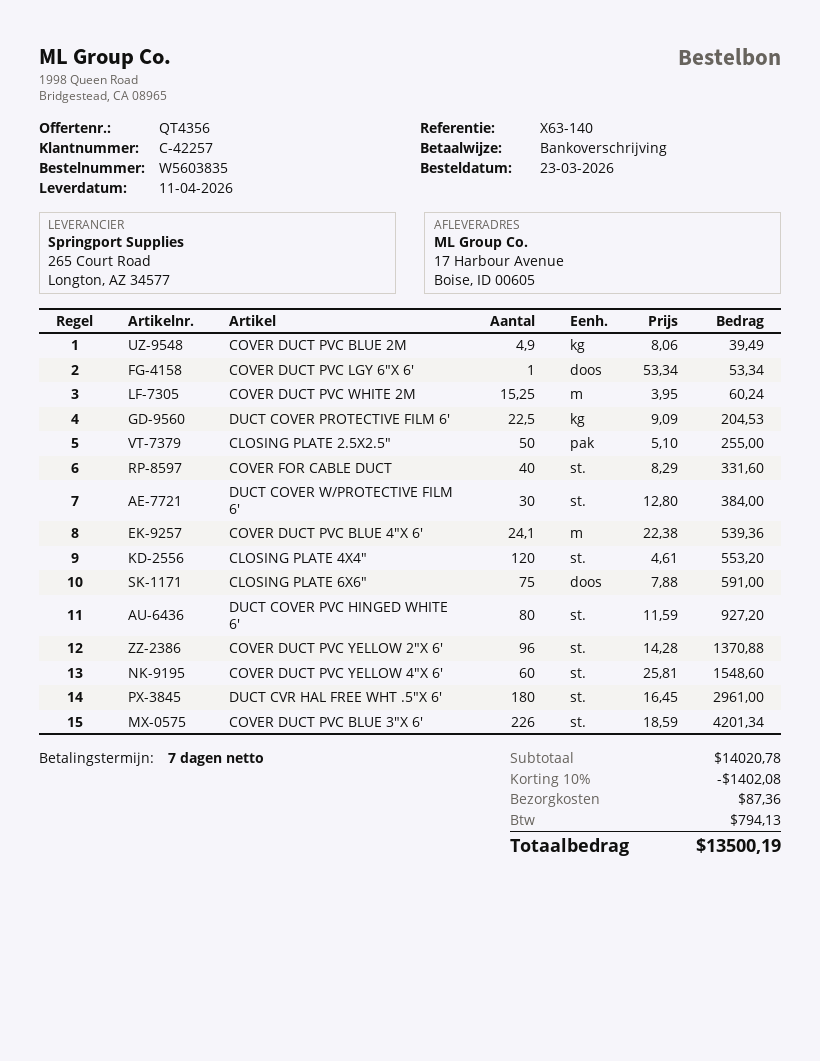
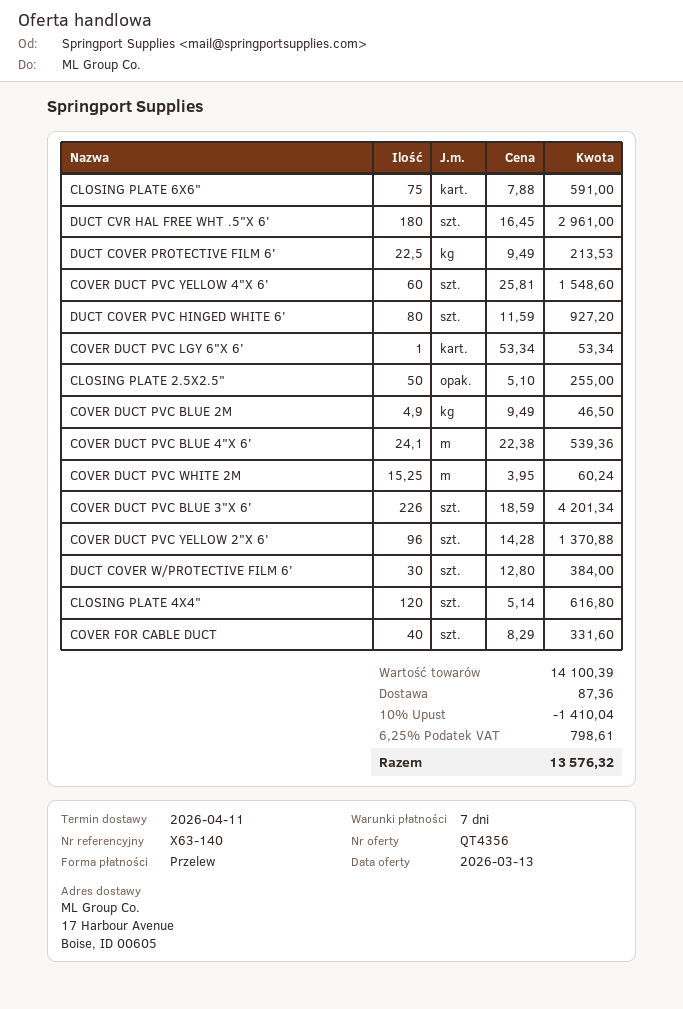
COVER DUCT PVC BLUE 2M: 4.9 x 8.06 = 39.49 -> 4.9 x 9.49 = 46.50
DUCT COVER PROTECTIVE FILM 6': 22.5 x 9.09 = 204.53 -> 22.5 x 9.49 = 213.53
CLOSING PLATE 4X4": 120 x 4.61 = 553.20 -> 120 x 5.14 = 616.80
subtotal: 14020.78 -> 14100.39
discount: 10% = 1402.08 -> 10% = 1410.04
tax: 794.13 -> 798.61
total: 13500.19 -> 13576.32

